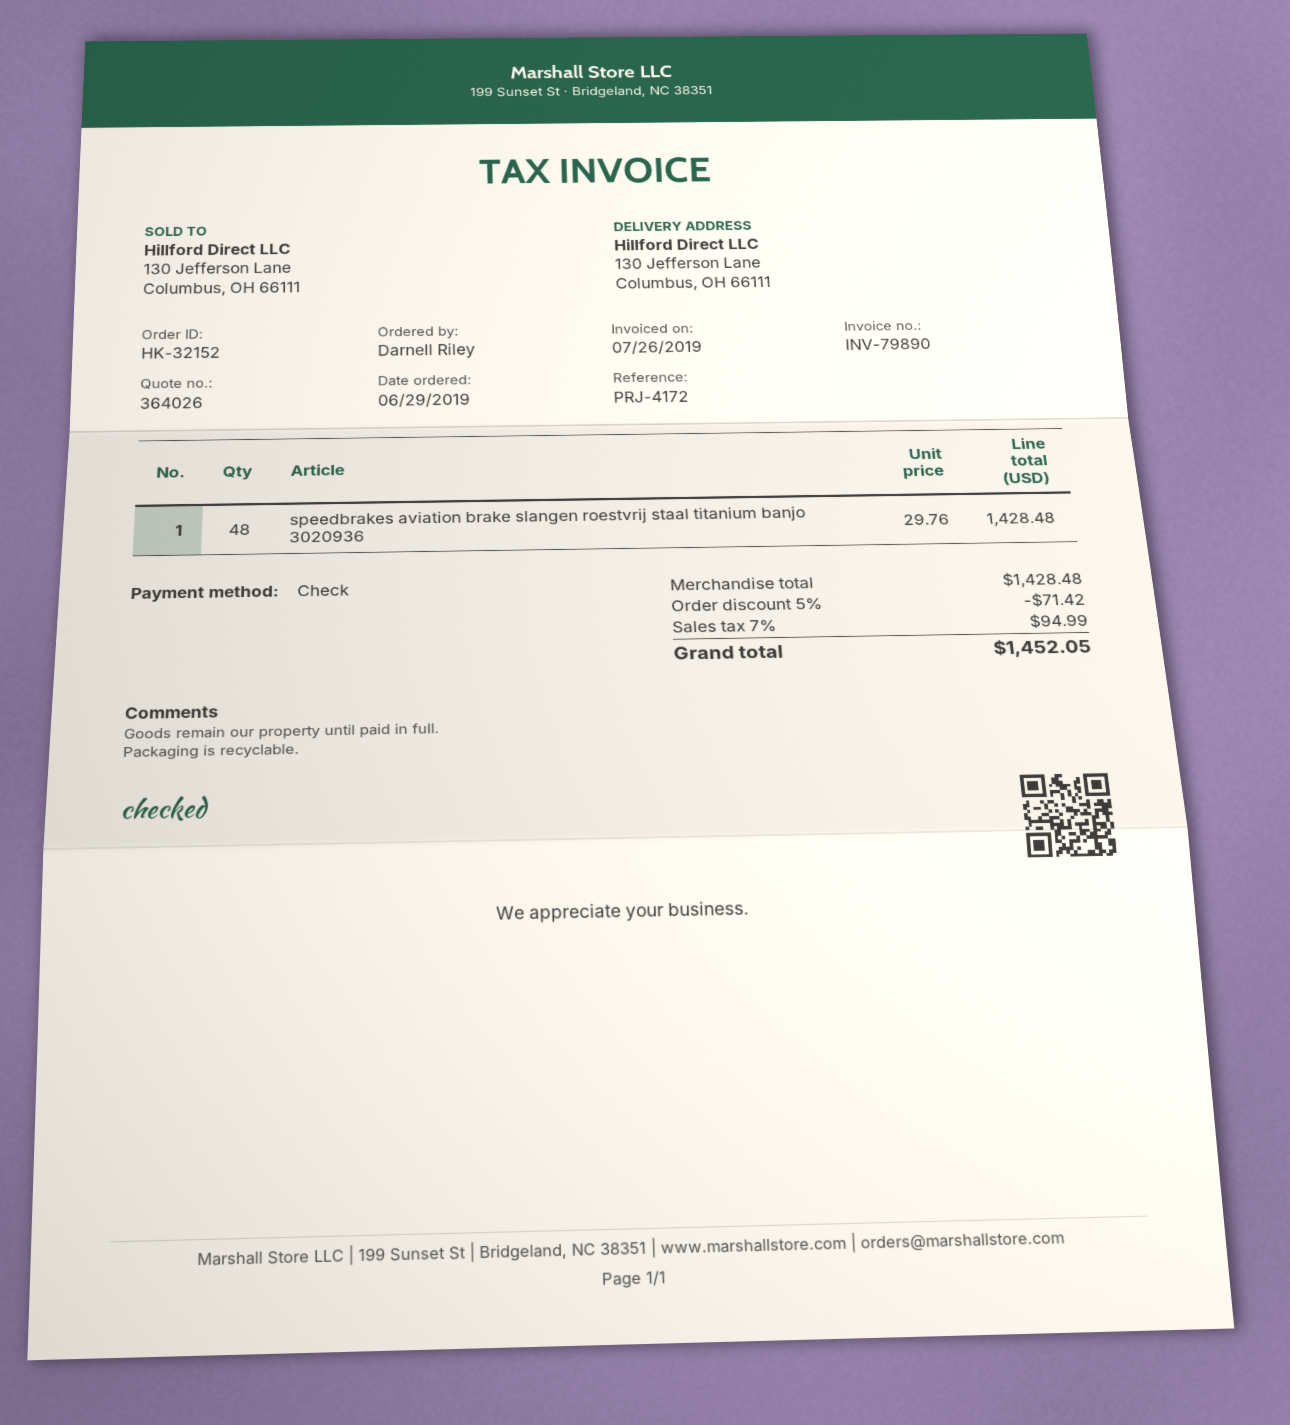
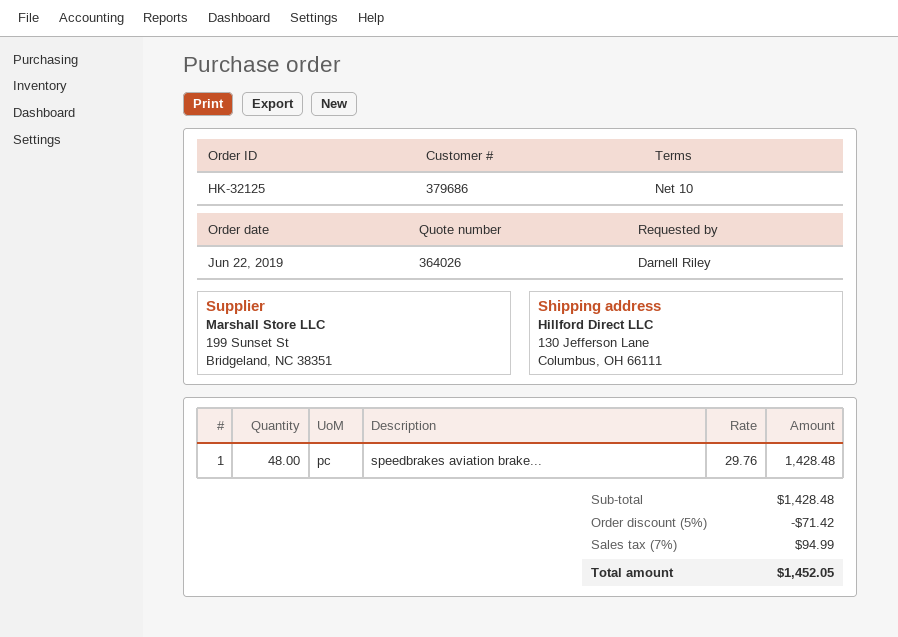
order number: HK-32152 -> HK-32125
order date: 2019-06-29 -> 2019-06-22

